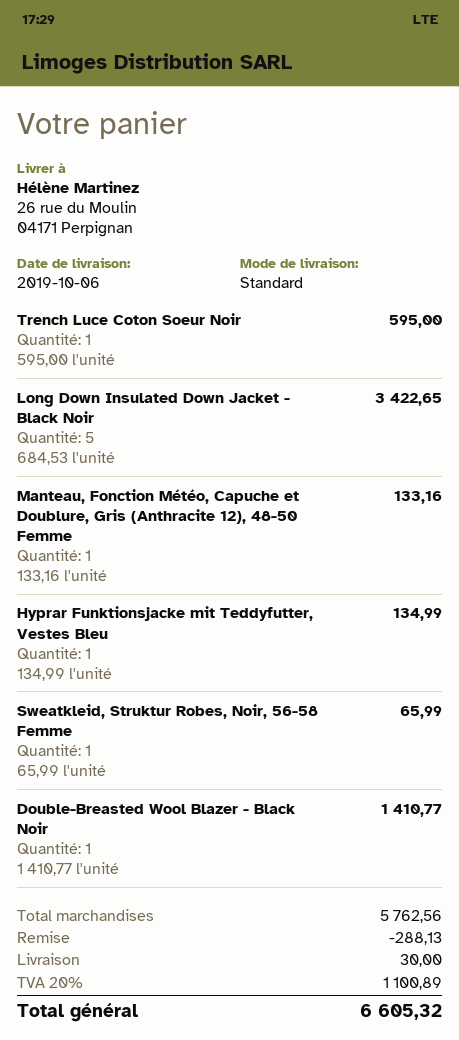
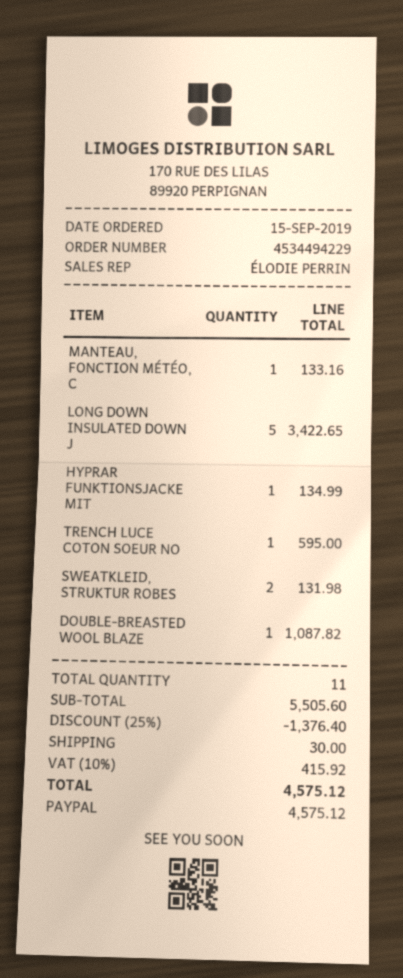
Sweatkleid, Struktur Robes, Noir, 56-58 Femme: 1 for 65.99 -> 2 for 131.98
Double-Breasted Wool Blazer - Black Noir: 1 for 1410.77 -> 1 for 1087.82
subtotal: 5762.56 -> 5505.60
discount: 288.13 -> 1376.40
tax: 20% = 1100.89 -> 10% = 415.92
total: 6605.32 -> 4575.12

